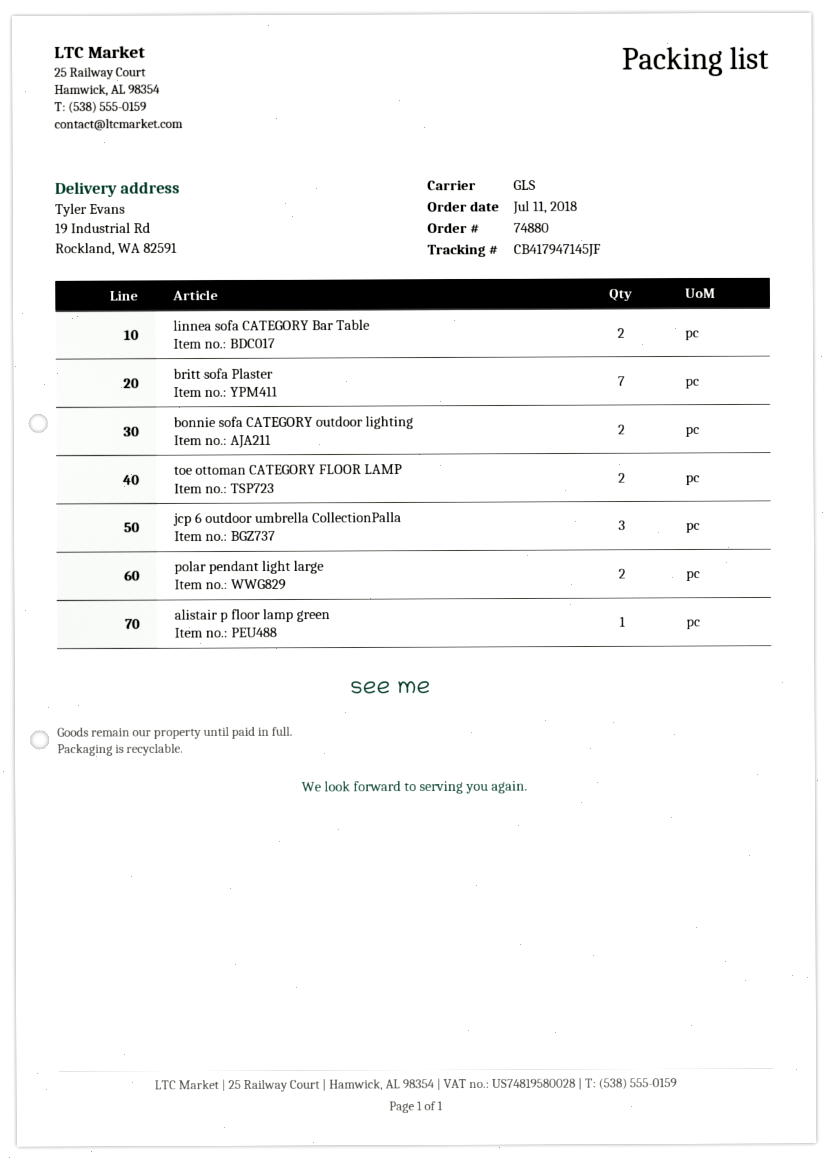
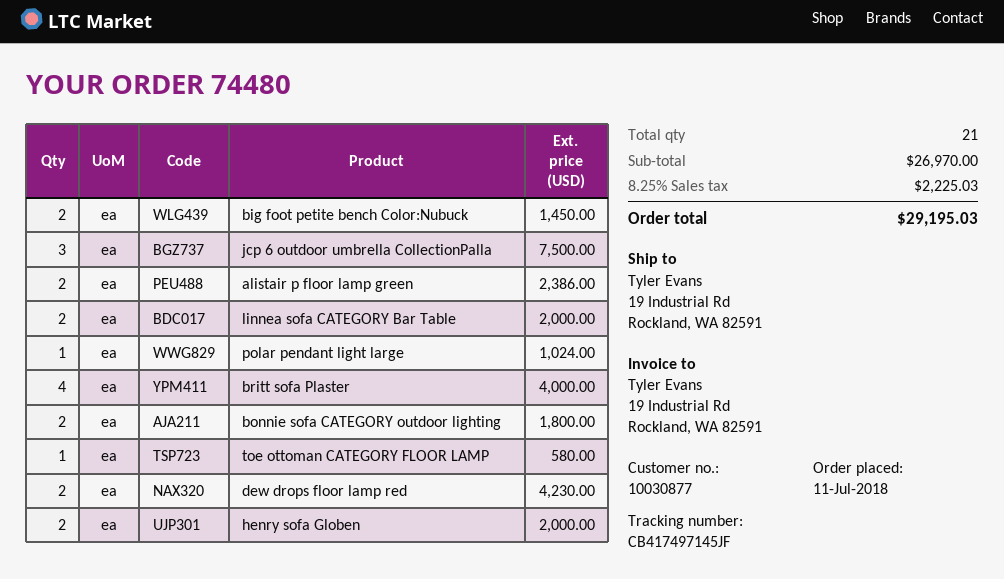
order number: 74880 -> 74480
tracking number: CB417947145JF -> CB417497145JF
britt sofa Plaster: 7 -> 4
toe ottoman CATEGORY FLOOR LAMP: 2 -> 1
polar pendant light large: 2 -> 1
alistair p floor lamp green: 1 -> 2
big foot petite bench Color:Nubuck: none -> 2
dew drops floor lamp red: none -> 2
henry sofa Globen: none -> 2

